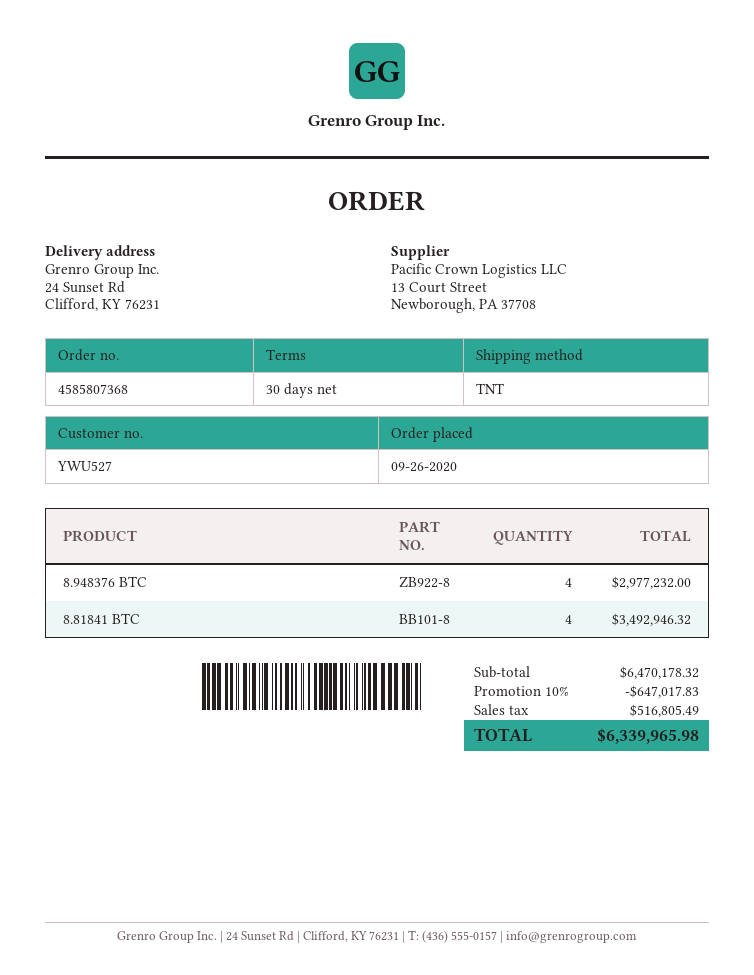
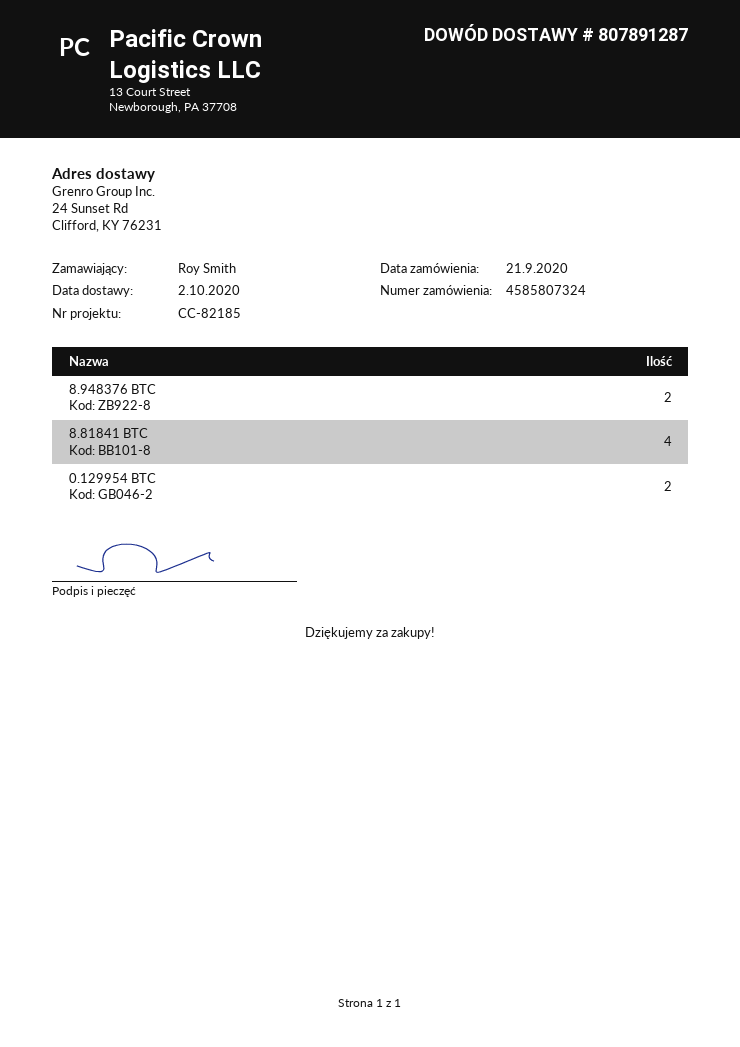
order number: 4585807368 -> 4585807324
order date: 2020-09-26 -> 2020-09-21
8.948376 BTC: 4 -> 2
0.129954 BTC: none -> 2

